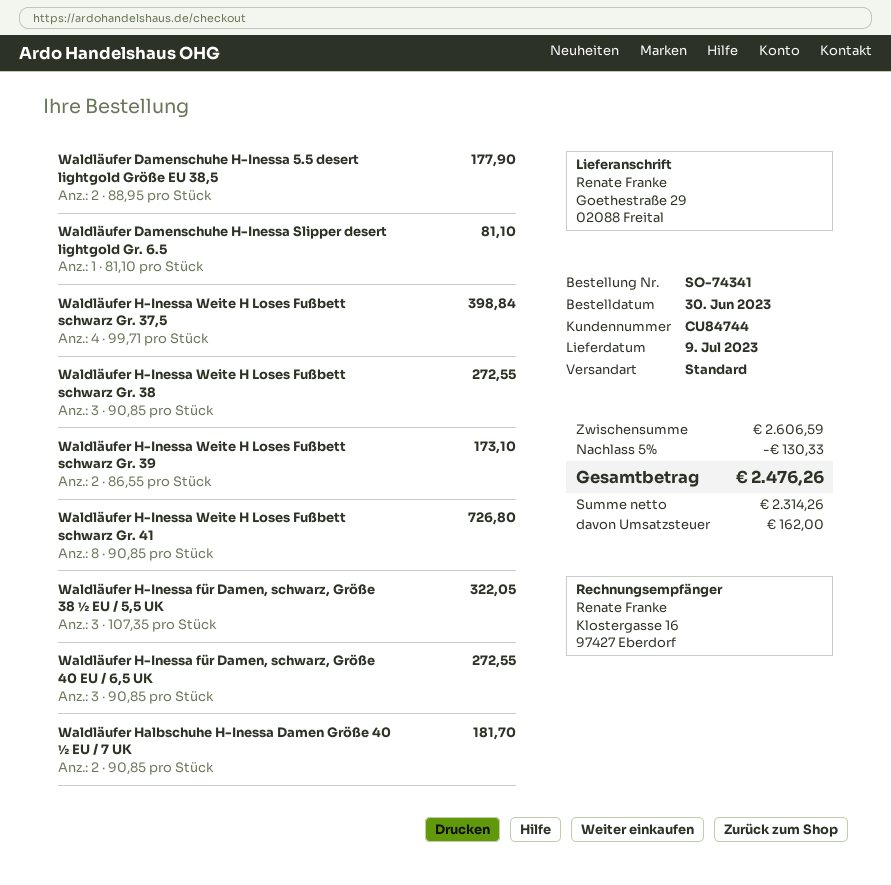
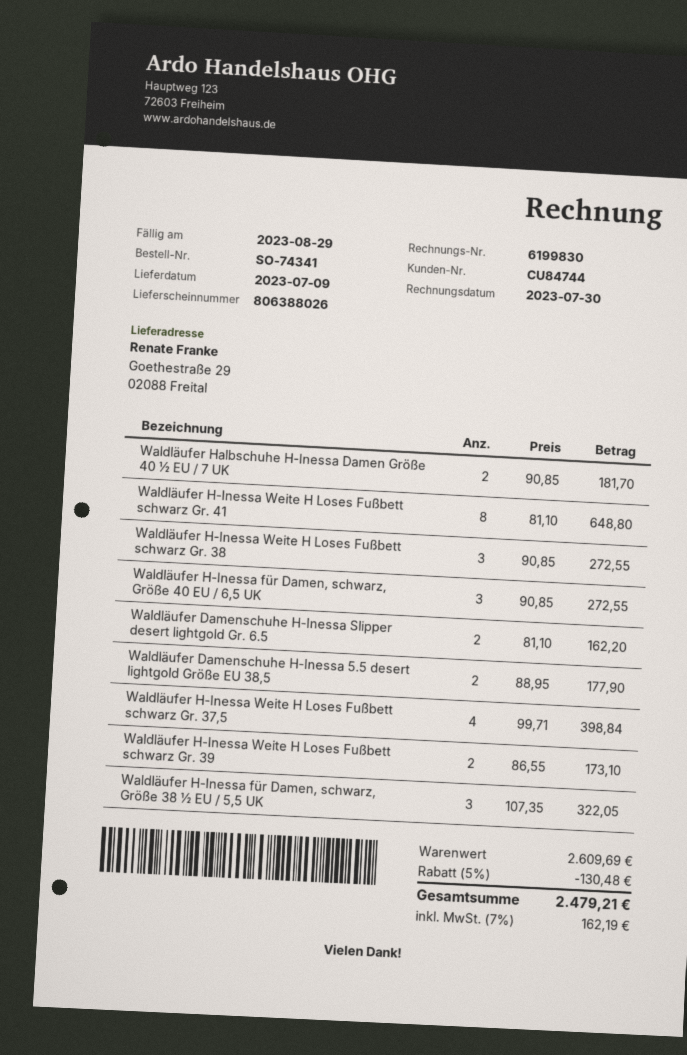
Waldläufer Damenschuhe H-Inessa Slipper desert lightgold Gr. 6.5: 1 x 81.10 = 81.10 -> 2 x 81.10 = 162.20
Waldläufer H-Inessa Weite H Loses Fußbett schwarz Gr. 41: 8 x 90.85 = 726.80 -> 8 x 81.10 = 648.80
subtotal: 2606.59 -> 2609.69
discount: 5% = 130.33 -> 5% = 130.48
tax: 162.00 -> 162.19
total: 2476.26 -> 2479.21

